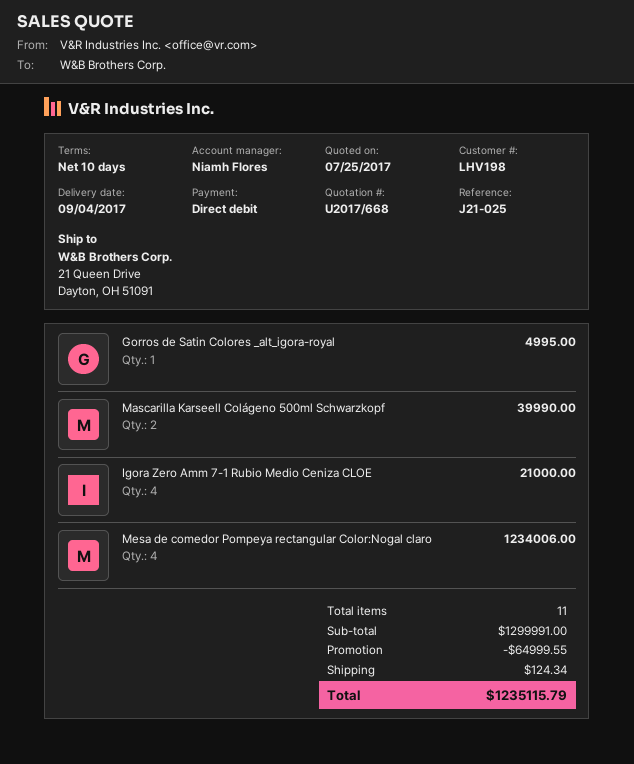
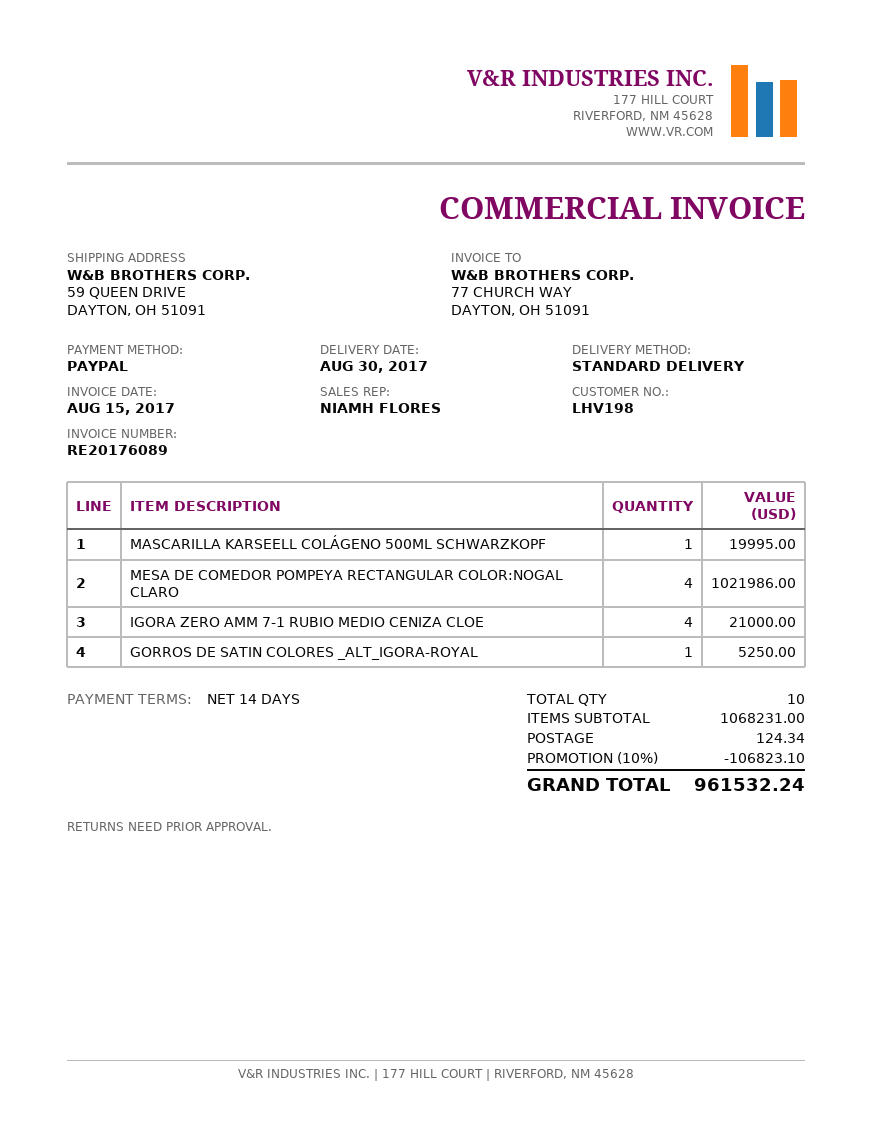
delivery date: 2017-09-04 -> 2017-08-30
payment terms: 10 days -> 14 days
payment method: direct debit -> PayPal
ship to: 21 Queen Drive, Dayton, OH 51091 -> 59 QUEEN DRIVE, DAYTON, OH 51091
Gorros de Satin Colores _alt_igora-royal: 1 for 4995.00 -> 1 for 5250.00
Mascarilla Karseell Colágeno 500ml Schwarzkopf: 2 for 39990.00 -> 1 for 19995.00
Mesa de comedor Pompeya rectangular Color:Nogal claro: 4 for 1234006.00 -> 4 for 1021986.00
total quantity: 11 -> 10
subtotal: 1299991.00 -> 1068231.00
discount: 64999.55 -> 106823.10
total: 1235115.79 -> 961532.24

